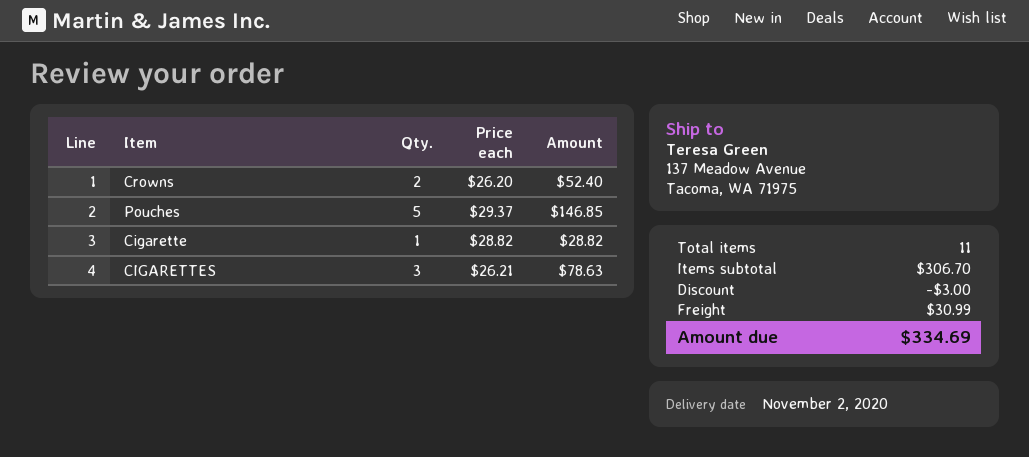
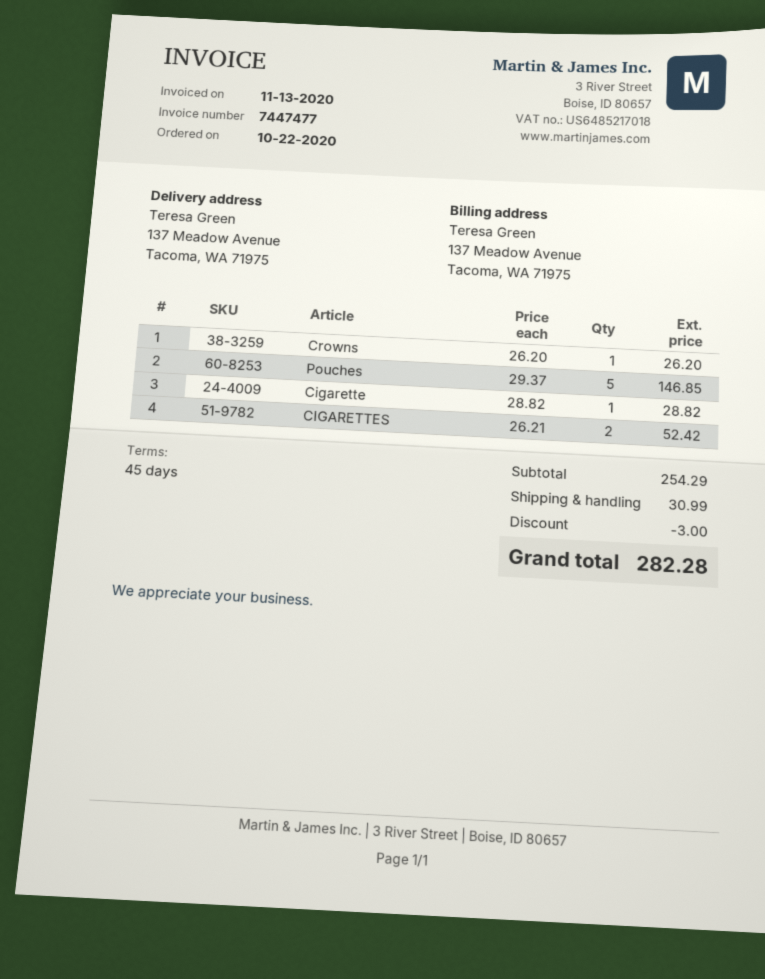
Crowns: 2 x 26.20 = 52.40 -> 1 x 26.20 = 26.20
CIGARETTES: 3 x 26.21 = 78.63 -> 2 x 26.21 = 52.42
subtotal: 306.70 -> 254.29
total: 334.69 -> 282.28

